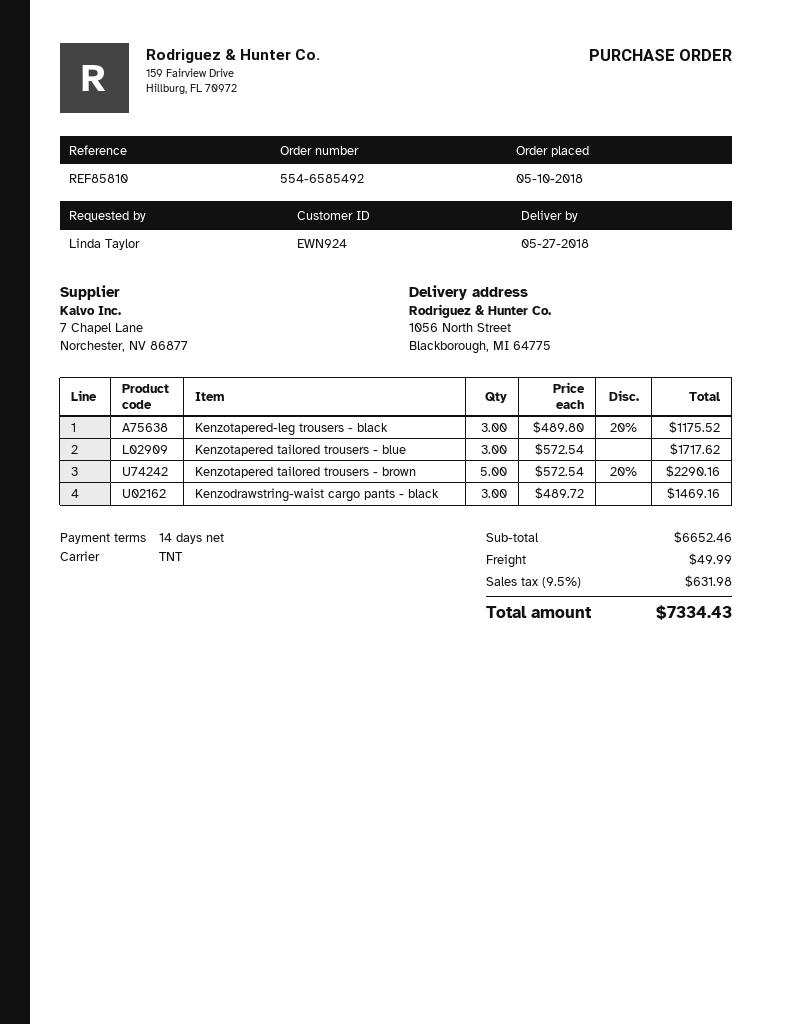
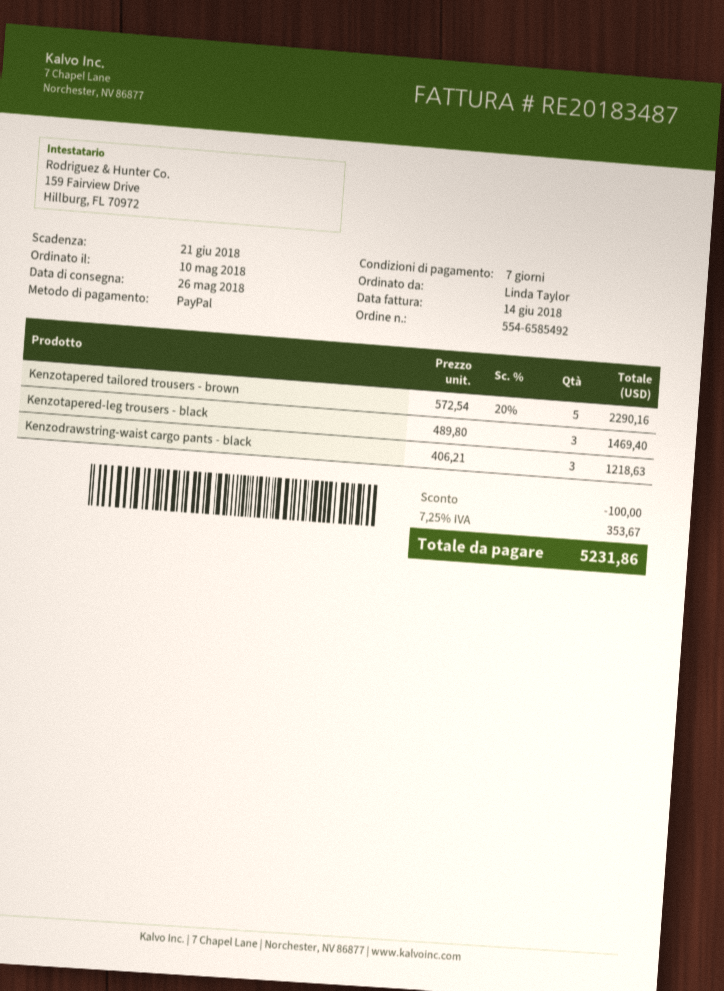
delivery date: 2018-05-27 -> 2018-05-26
payment terms: 14 days -> 7 days
Kenzotapered-leg trousers - black: 3 x 489.80 - 20% = 1175.52 -> 3 x 489.80 = 1469.40
Kenzotapered tailored trousers - blue: 3 x 572.54 = 1717.62 -> none
Kenzodrawstring-waist cargo pants - black: 3 x 489.72 = 1469.16 -> 3 x 406.21 = 1218.63
discount: none -> 100.00
shipping: 49.99 -> none
tax: 9.5% = 631.98 -> 7.25% = 353.67
total: 7334.43 -> 5231.86

